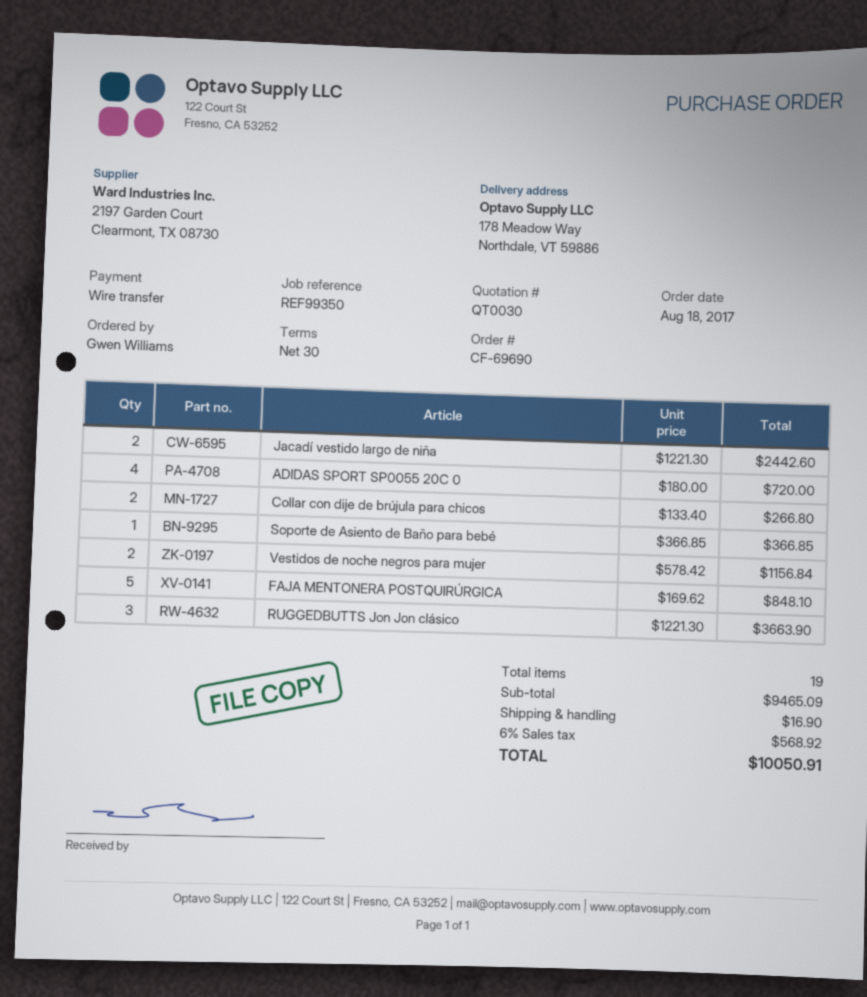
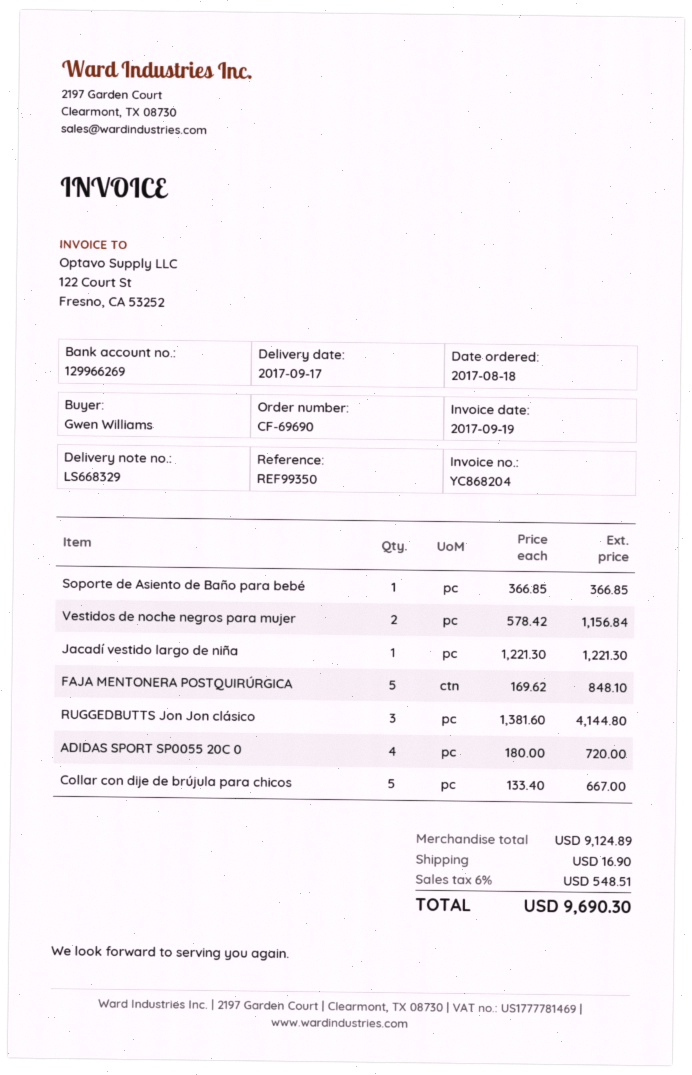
Jacadí vestido largo de niña: 2 x 1221.30 = 2442.60 -> 1 x 1221.30 = 1221.30
Collar con dije de brújula para chicos: 2 x 133.40 = 266.80 -> 5 x 133.40 = 667.00
RUGGEDBUTTS Jon Jon clásico: 3 x 1221.30 = 3663.90 -> 3 x 1381.60 = 4144.80
subtotal: 9465.09 -> 9124.89
tax: 6% = 568.92 -> 6% = 548.51
total: 10050.91 -> 9690.30

